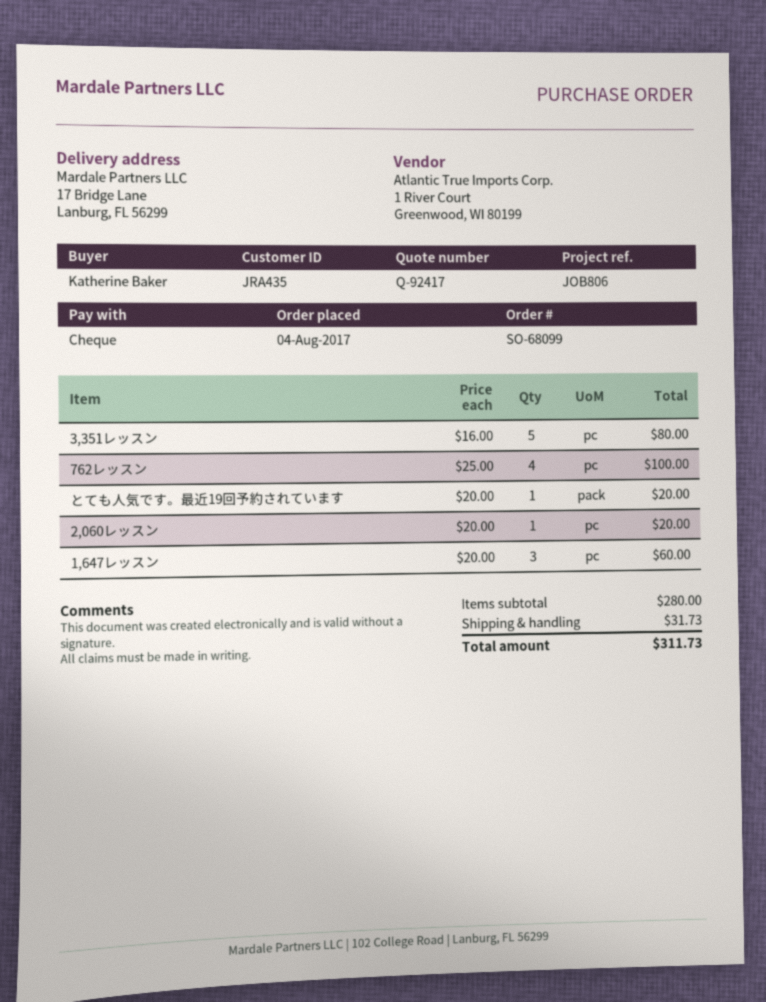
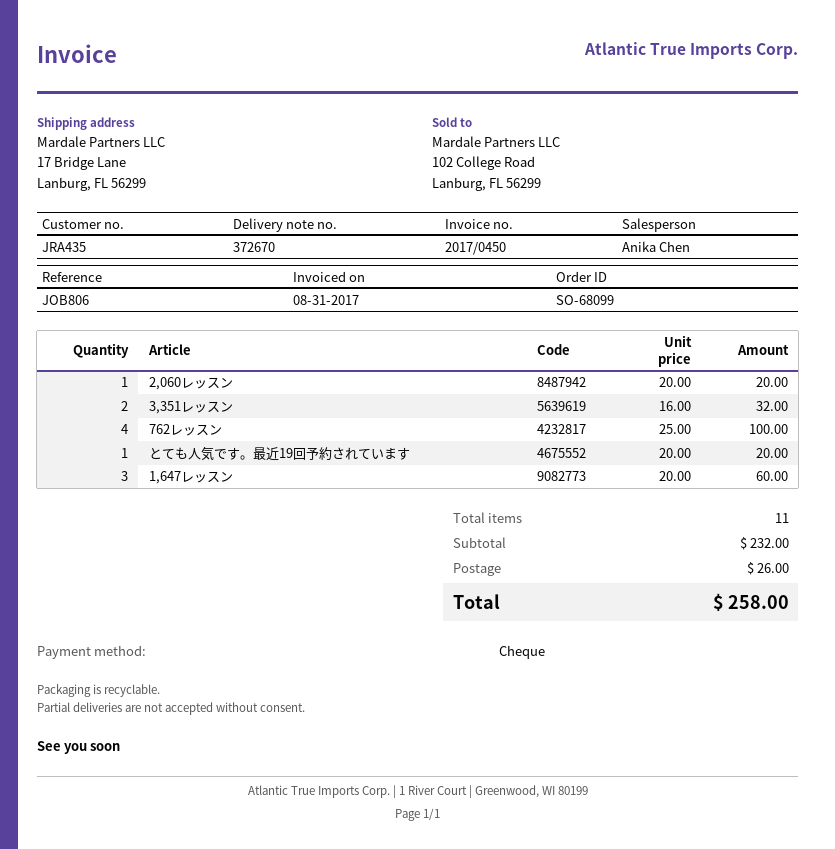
3,351レッスン: 5 x 16.00 = 80.00 -> 2 x 16.00 = 32.00
subtotal: 280.00 -> 232.00
shipping: 31.73 -> 26.00
total: 311.73 -> 258.00

